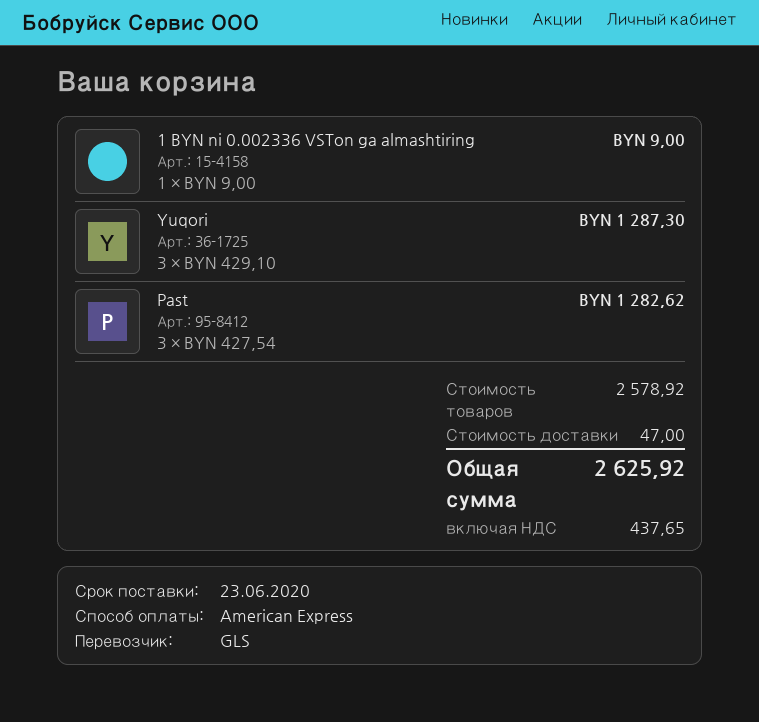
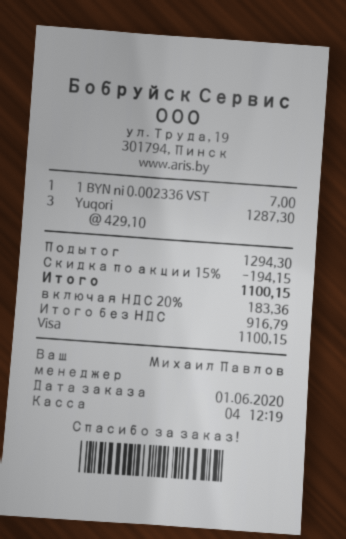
payment method: American Express -> Visa
1 BYN ni 0.002336 VSTon ga almashtiring: 1 x 9.00 = 9.00 -> 1 x 7.00 = 7.00
Past: 3 x 427.54 = 1282.62 -> none
subtotal: 2578.92 -> 1294.30
discount: none -> 15% = 194.15
shipping: 47.00 -> none
tax: 437.65 -> 183.36
total: 2625.92 -> 1100.15

